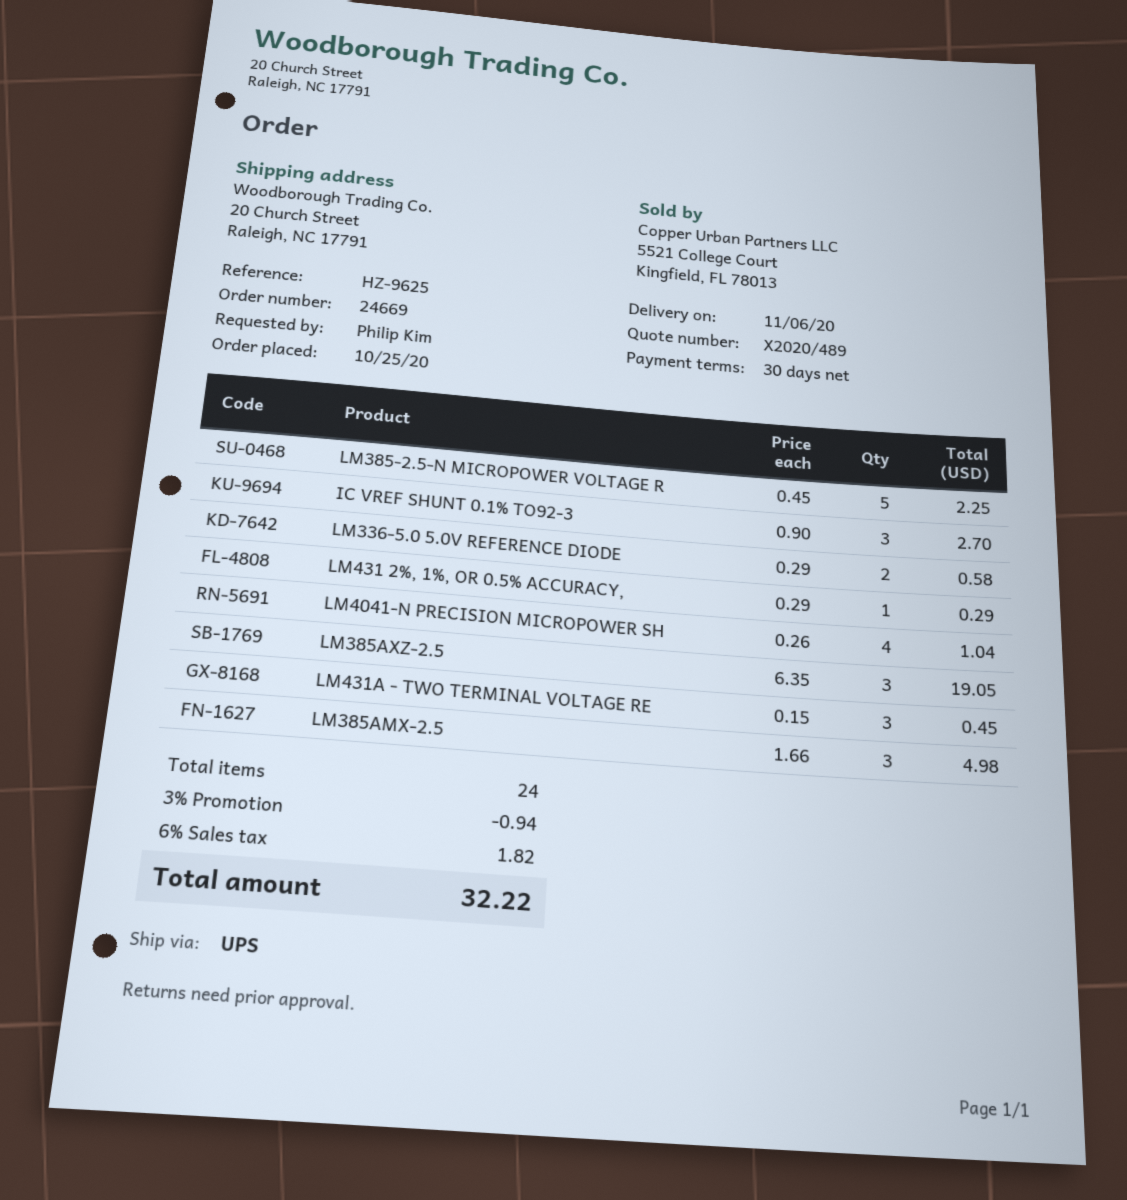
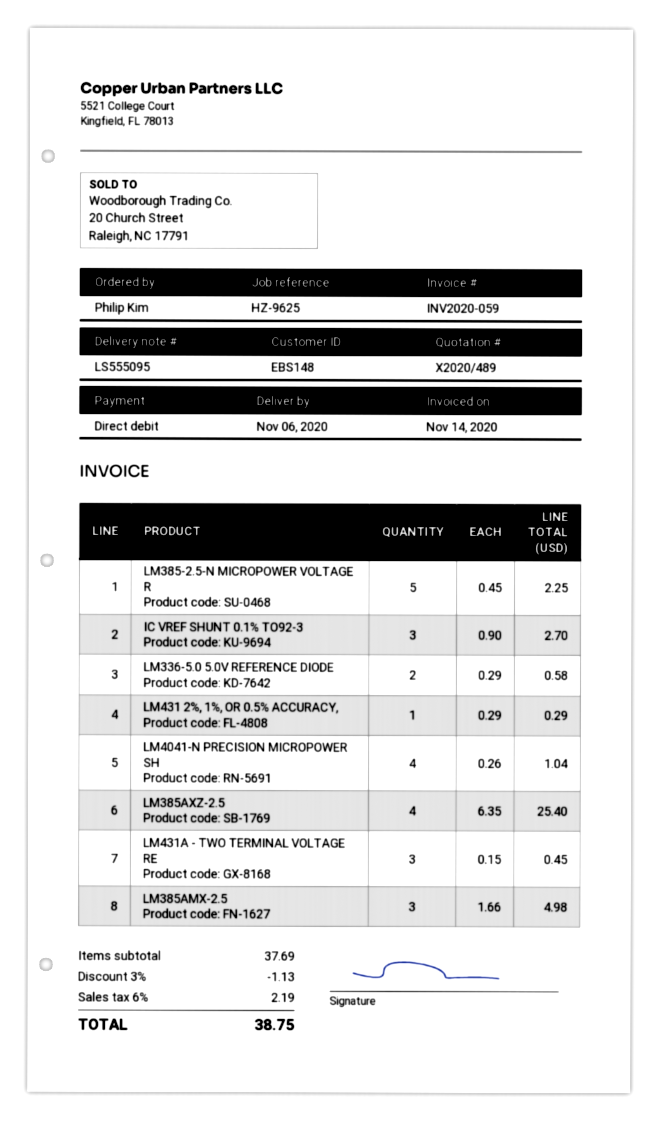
LM385AXZ-2.5: 3 x 6.35 = 19.05 -> 4 x 6.35 = 25.40
discount: 3% = 0.94 -> 3% = 1.13
tax: 6% = 1.82 -> 6% = 2.19
total: 32.22 -> 38.75

